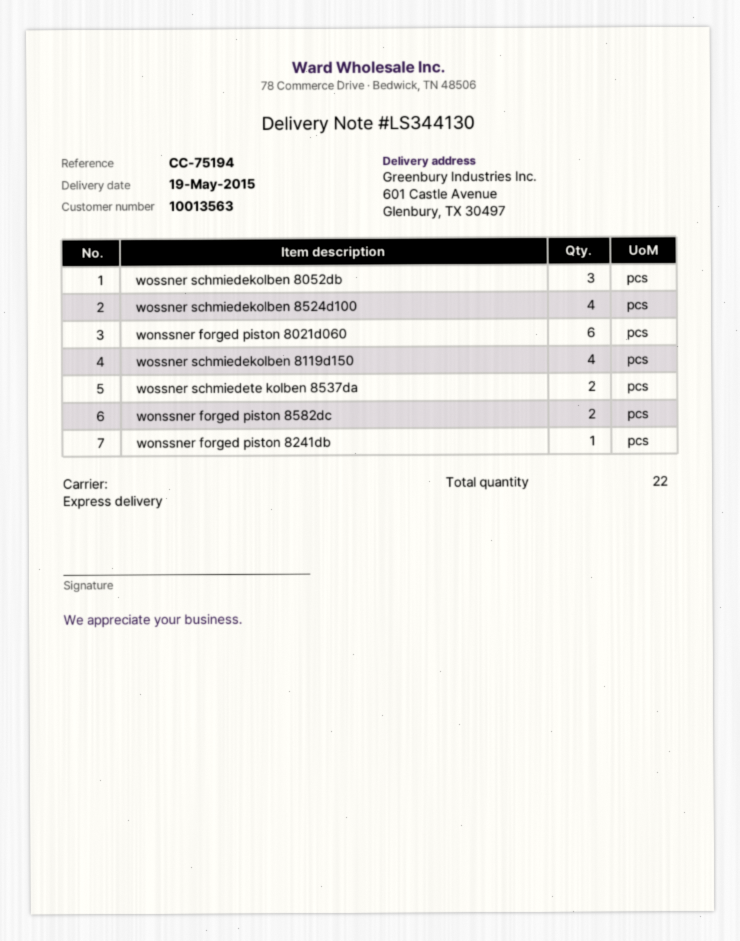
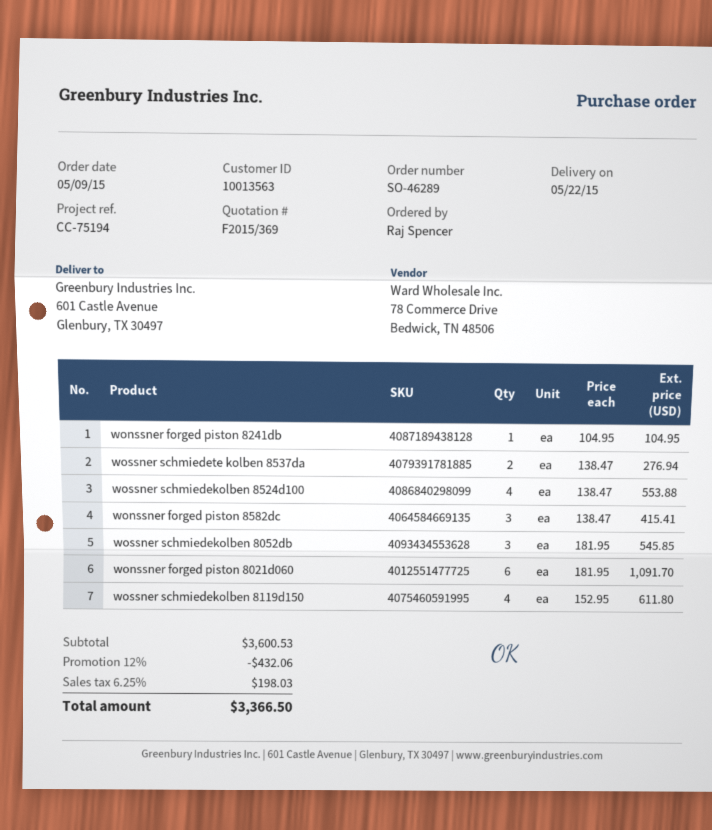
delivery date: 2015-05-19 -> 2015-05-22
wonssner forged piston 8582dc: 2 -> 3

